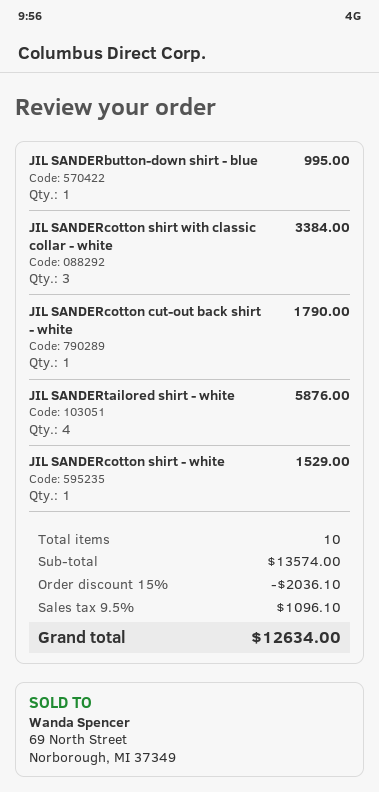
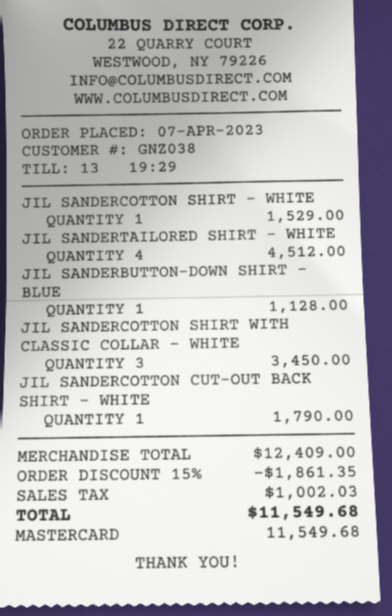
JIL SANDERbutton-down shirt - blue: 1 for 995.00 -> 1 for 1128.00
JIL SANDERcotton shirt with classic collar - white: 3 for 3384.00 -> 3 for 3450.00
JIL SANDERtailored shirt - white: 4 for 5876.00 -> 4 for 4512.00
subtotal: 13574.00 -> 12409.00
discount: 15% = 2036.10 -> 15% = 1861.35
tax: 1096.10 -> 1002.03
total: 12634.00 -> 11549.68

